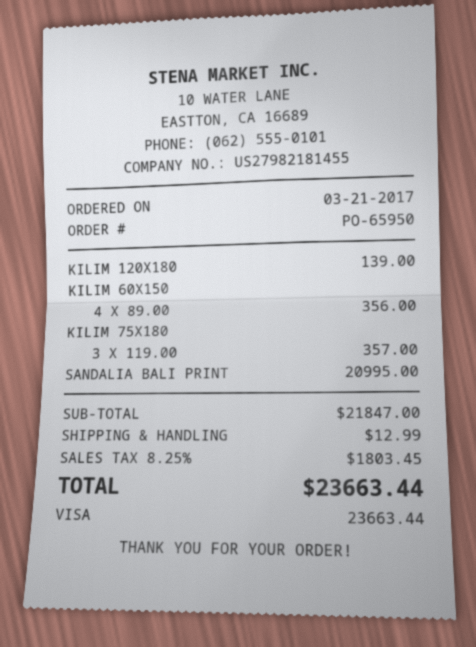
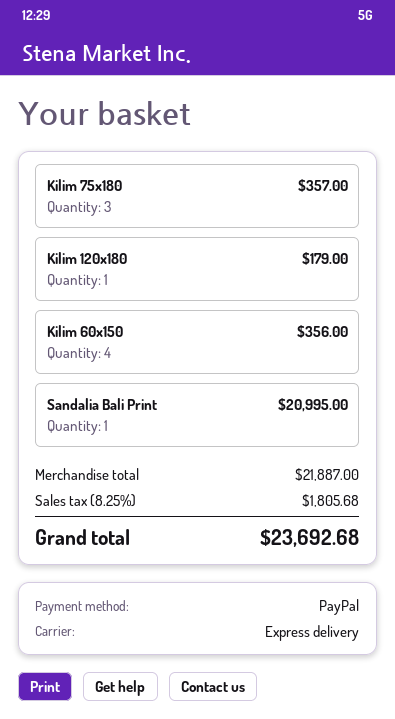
payment method: Visa -> PayPal
KILIM 120X180: 1 for 139.00 -> 1 for 179.00
subtotal: 21847.00 -> 21887.00
shipping: 12.99 -> none
tax: 8.25% = 1803.45 -> 8.25% = 1805.68
total: 23663.44 -> 23692.68

